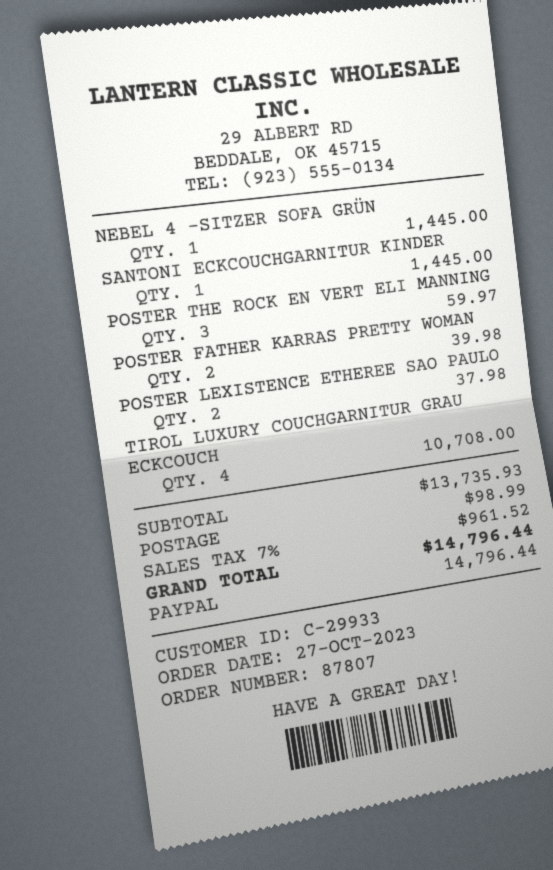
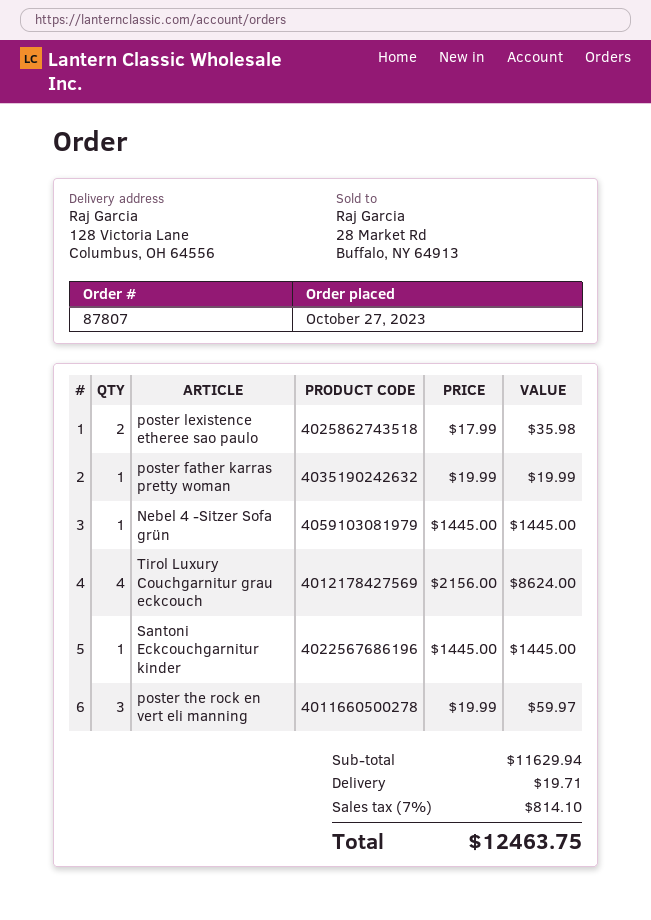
POSTER FATHER KARRAS PRETTY WOMAN: 2 for 39.98 -> 1 for 19.99
POSTER LEXISTENCE ETHEREE SAO PAULO: 2 for 37.98 -> 2 for 35.98
TIROL LUXURY COUCHGARNITUR GRAU ECKCOUCH: 4 for 10708.00 -> 4 for 8624.00
subtotal: 13735.93 -> 11629.94
shipping: 98.99 -> 19.71
tax: 7% = 961.52 -> 7% = 814.10
total: 14796.44 -> 12463.75

